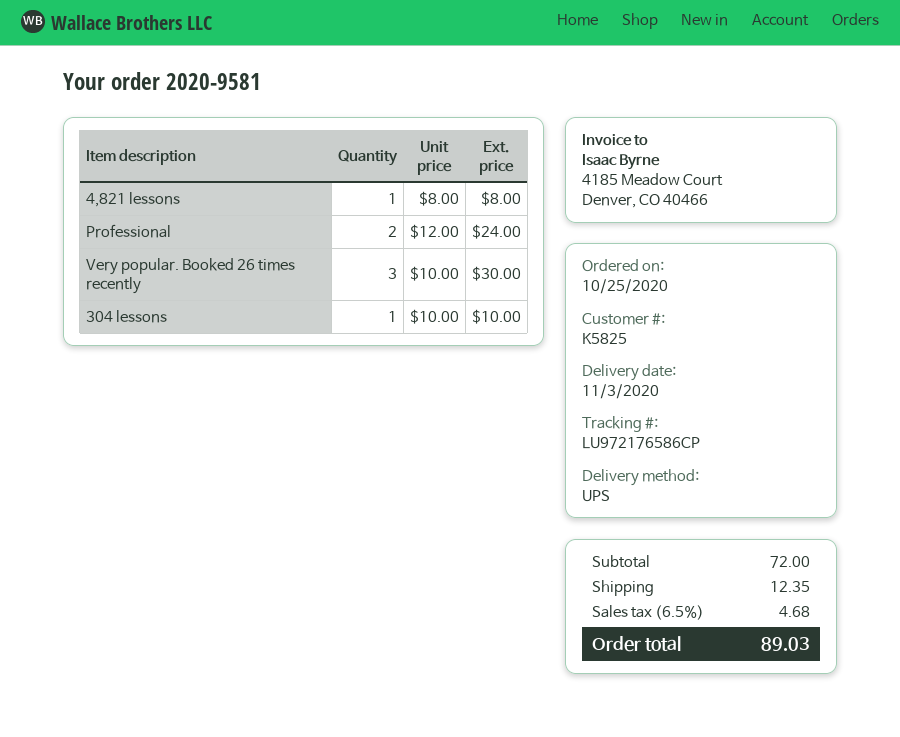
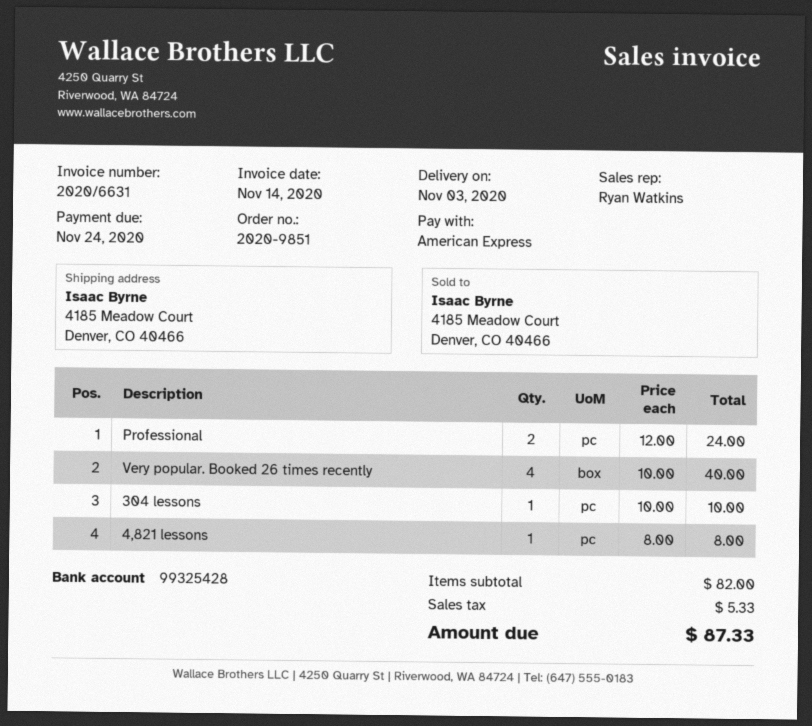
order number: 2020-9581 -> 2020-9851
Very popular. Booked 26 times recently: 3 x 10.00 = 30.00 -> 4 x 10.00 = 40.00
subtotal: 72.00 -> 82.00
shipping: 12.35 -> none
tax: 4.68 -> 5.33
total: 89.03 -> 87.33

